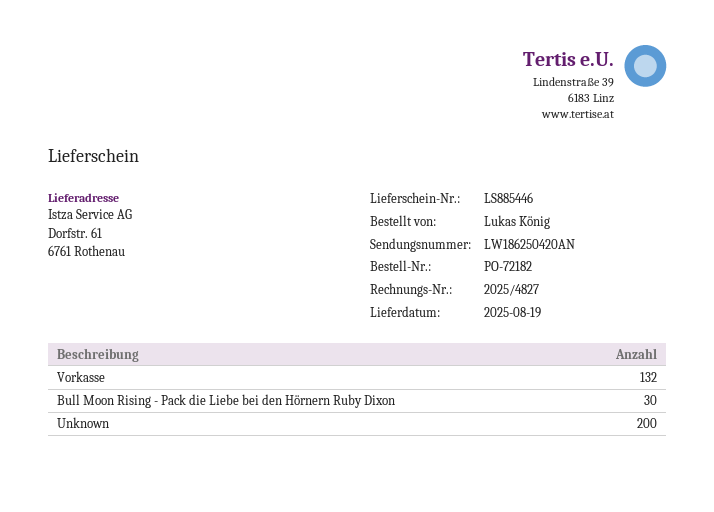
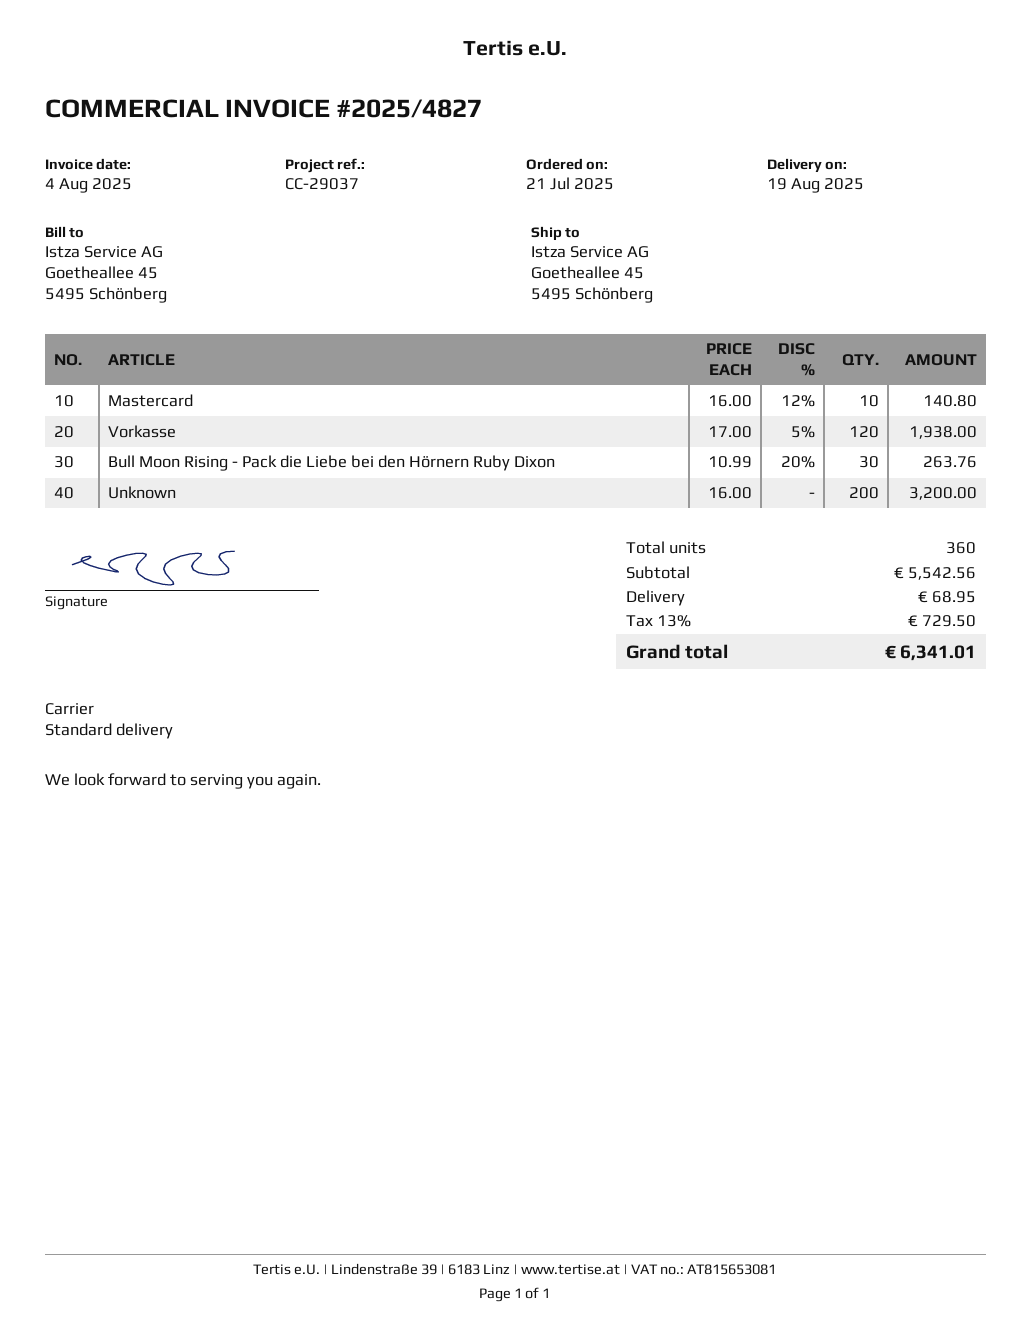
ship to: Dorfstr. 61, 6761 Rothenau -> Goetheallee 45, 5495 Schönberg
Vorkasse: 132 -> 120
Mastercard: none -> 10

